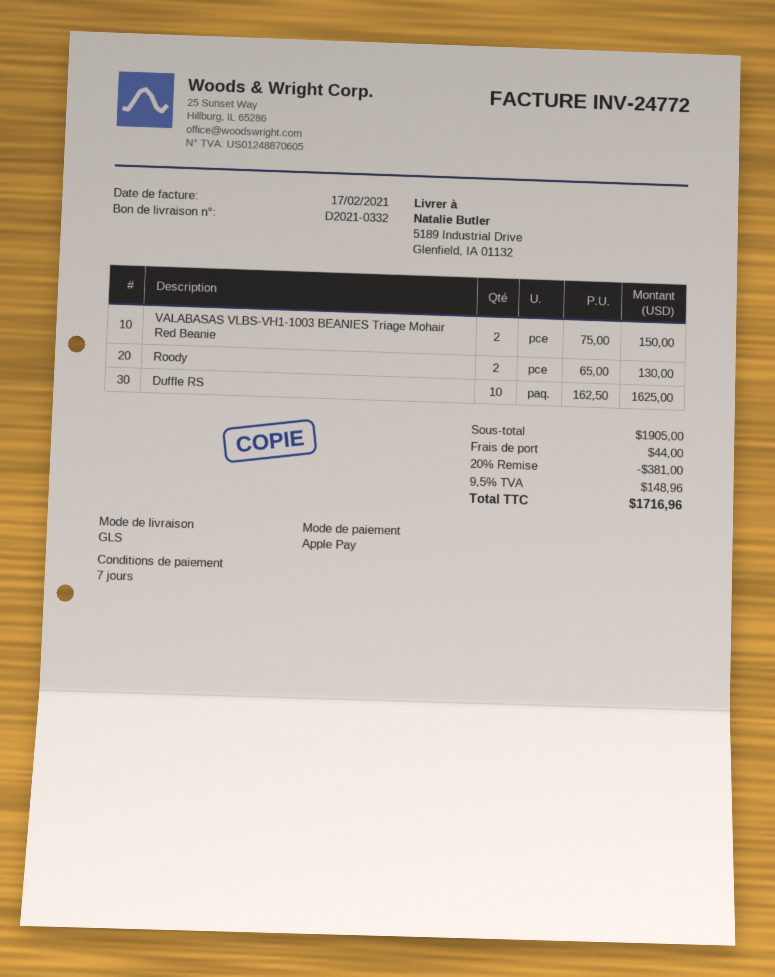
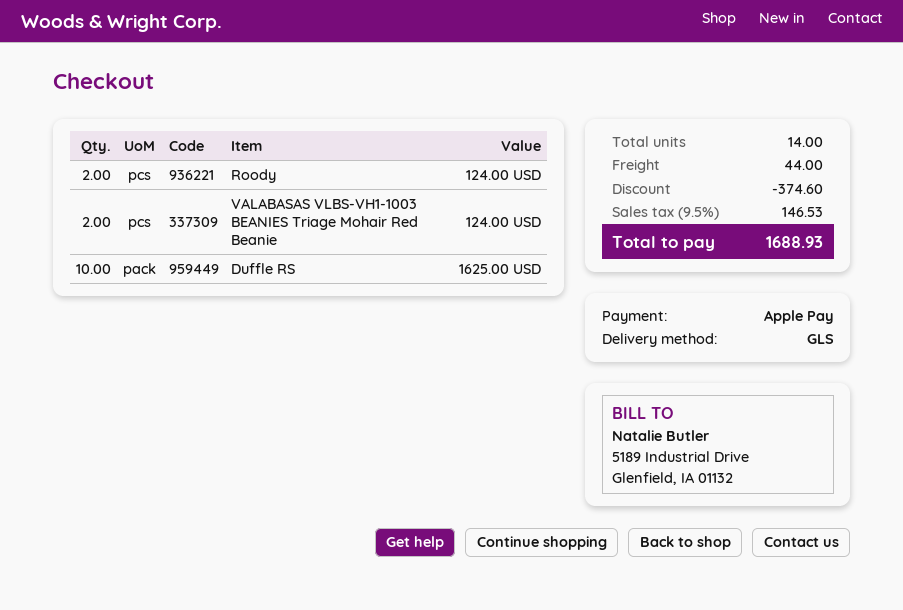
VALABASAS VLBS-VH1-1003 BEANIES Triage Mohair Red Beanie: 2 for 150.00 -> 2 for 124.00
Roody: 2 for 130.00 -> 2 for 124.00
discount: 381.00 -> 374.60
tax: 9.5% = 148.96 -> 9.5% = 146.53
total: 1716.96 -> 1688.93

